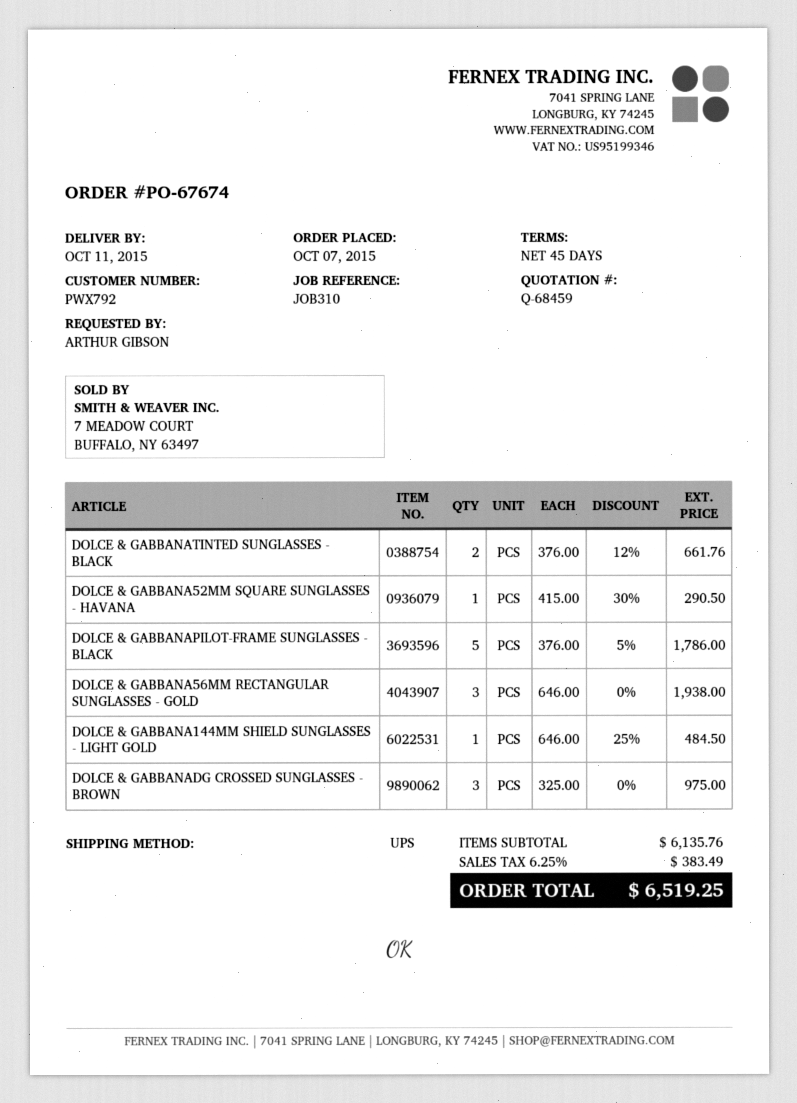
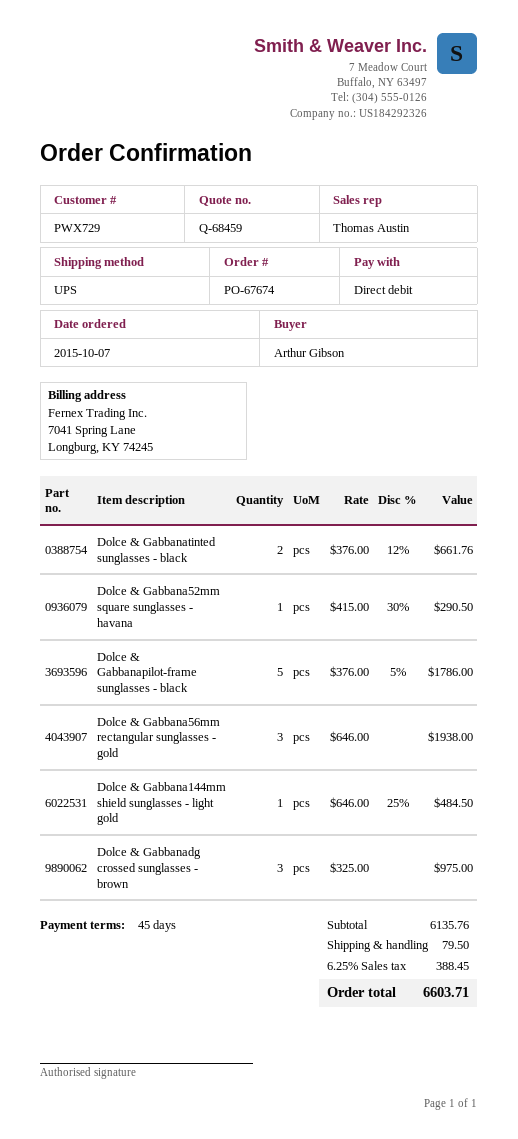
customer number: PWX792 -> PWX729
shipping: none -> 79.50
tax: 6.25% = 383.49 -> 6.25% = 388.45
total: 6519.25 -> 6603.71

